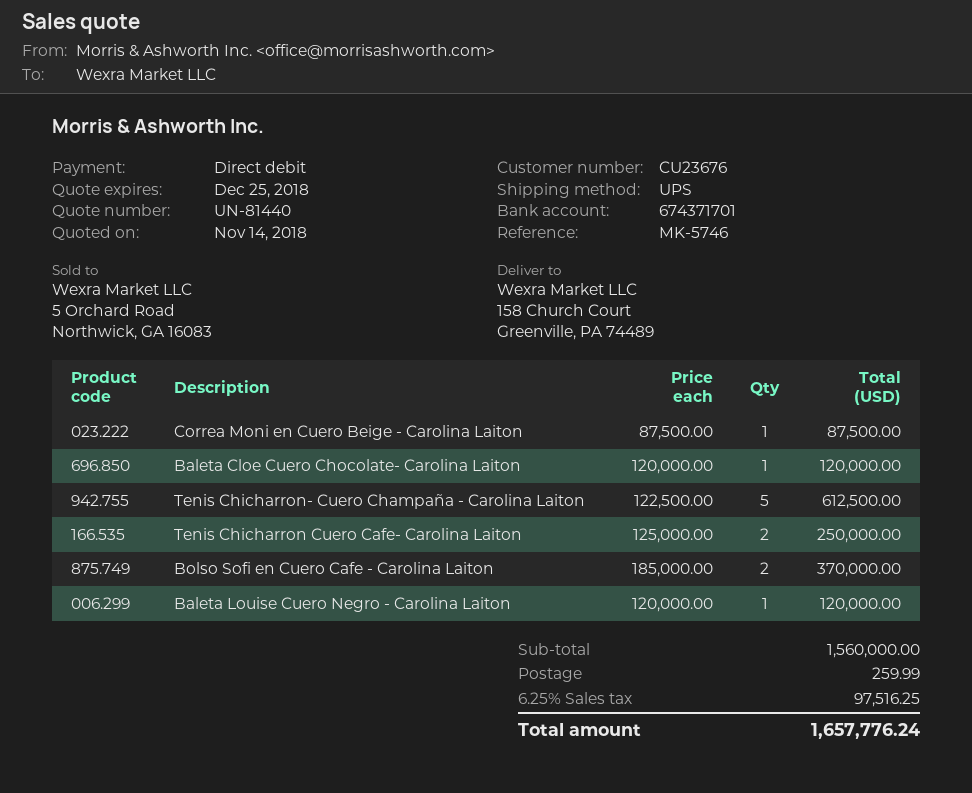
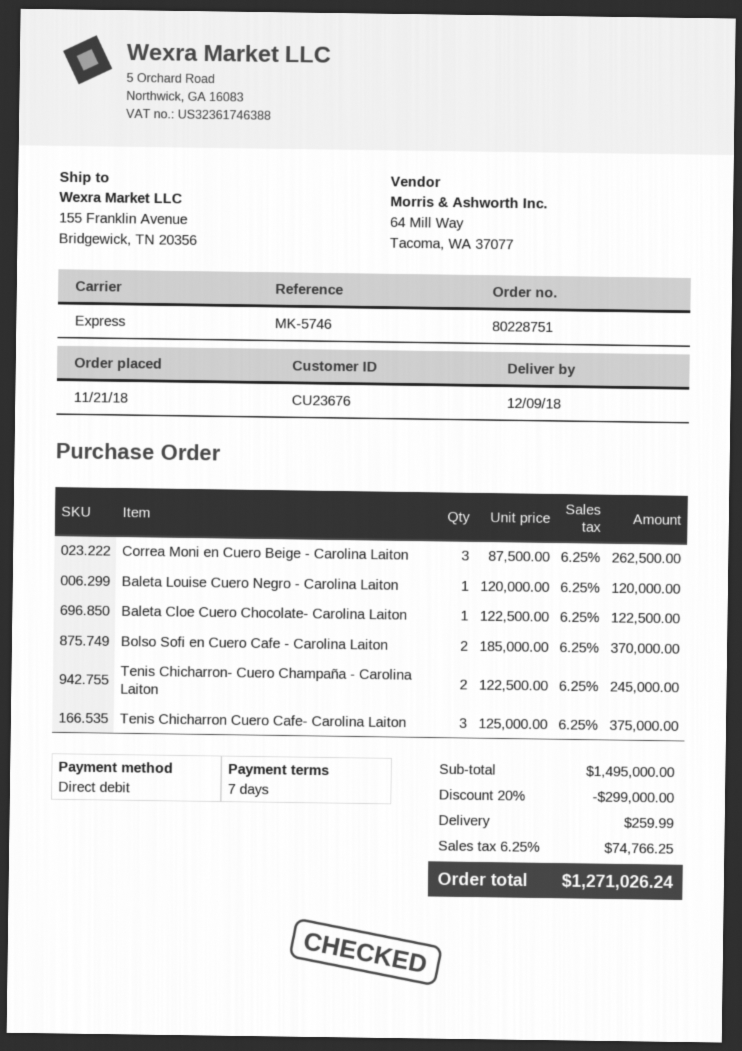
shipping method: UPS -> express
ship to: 158 Church Court, Greenville, PA 74489 -> 155 Franklin Avenue, Bridgewick, TN 20356
Correa Moni en Cuero Beige - Carolina Laiton: 1 x 87500.00 = 87500.00 -> 3 x 87500.00 = 262500.00
Baleta Cloe Cuero Chocolate- Carolina Laiton: 1 x 120000.00 = 120000.00 -> 1 x 122500.00 = 122500.00
Tenis Chicharron- Cuero Champaña - Carolina Laiton: 5 x 122500.00 = 612500.00 -> 2 x 122500.00 = 245000.00
Tenis Chicharron Cuero Cafe- Carolina Laiton: 2 x 125000.00 = 250000.00 -> 3 x 125000.00 = 375000.00
subtotal: 1560000.00 -> 1495000.00
discount: none -> 20% = 299000.00
tax: 6.25% = 97516.25 -> 6.25% = 74766.25
total: 1657776.24 -> 1271026.24

